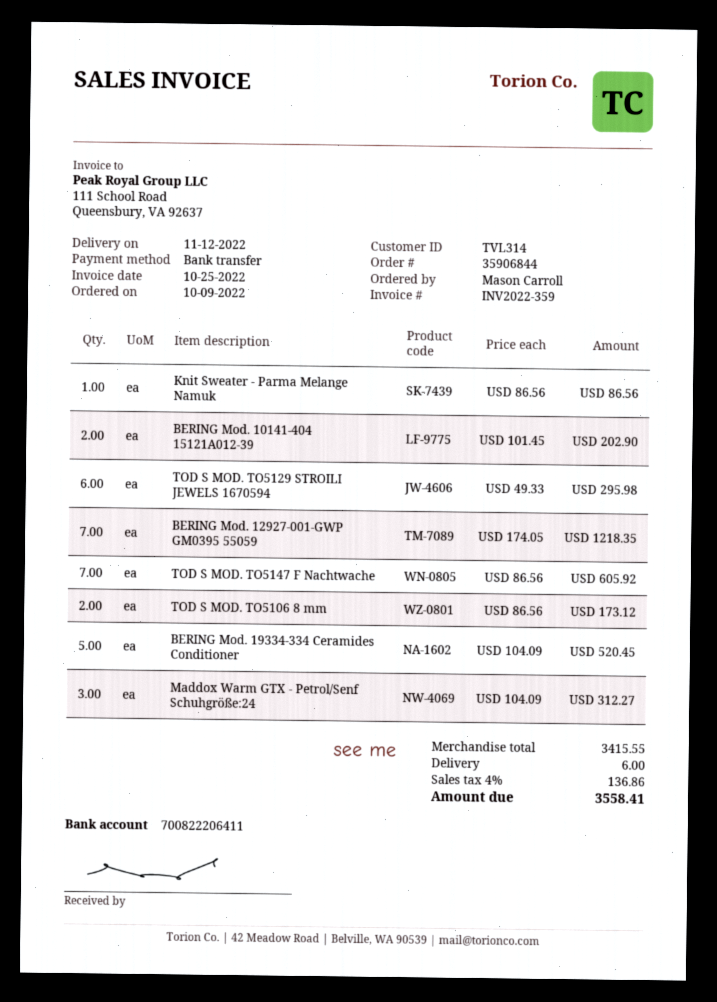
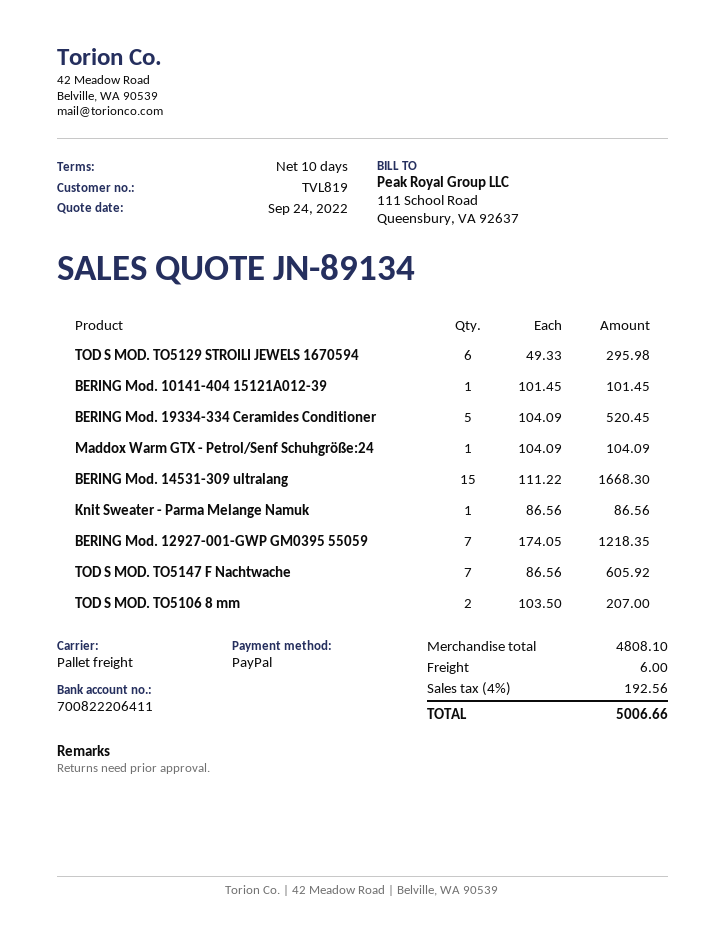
customer number: TVL314 -> TVL819
payment method: bank transfer -> PayPal
BERING Mod. 10141-404 15121A012-39: 2 x 101.45 = 202.90 -> 1 x 101.45 = 101.45
TOD S MOD. TO5106 8 mm: 2 x 86.56 = 173.12 -> 2 x 103.50 = 207.00
Maddox Warm GTX - Petrol/Senf Schuhgröße:24: 3 x 104.09 = 312.27 -> 1 x 104.09 = 104.09
BERING Mod. 14531-309 ultralang: none -> 15 x 111.22 = 1668.30
subtotal: 3415.55 -> 4808.10
tax: 4% = 136.86 -> 4% = 192.56
total: 3558.41 -> 5006.66

